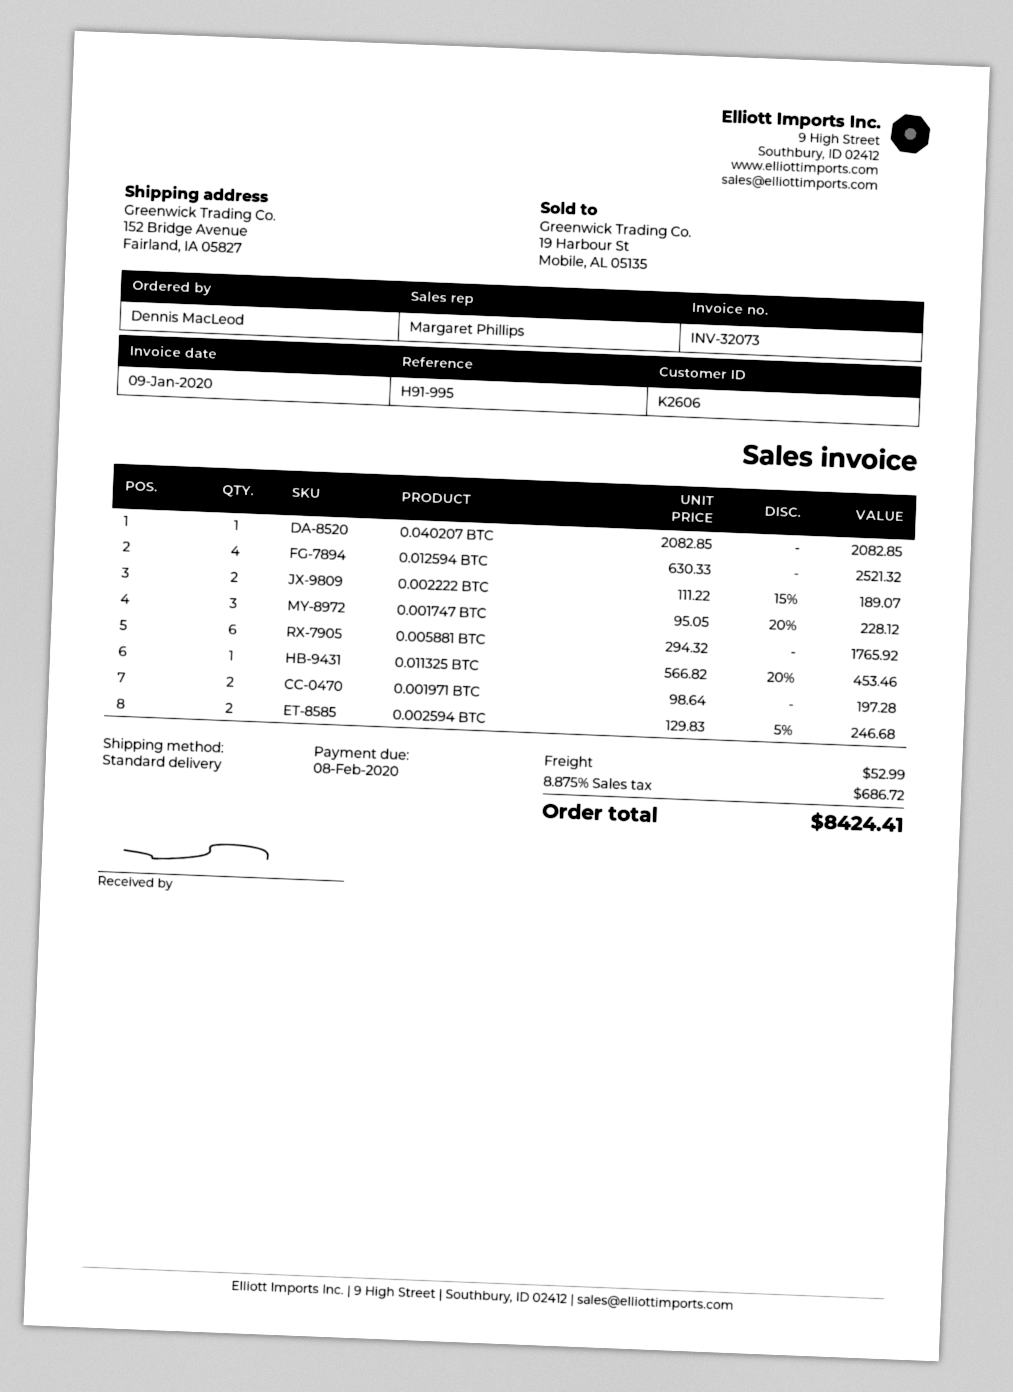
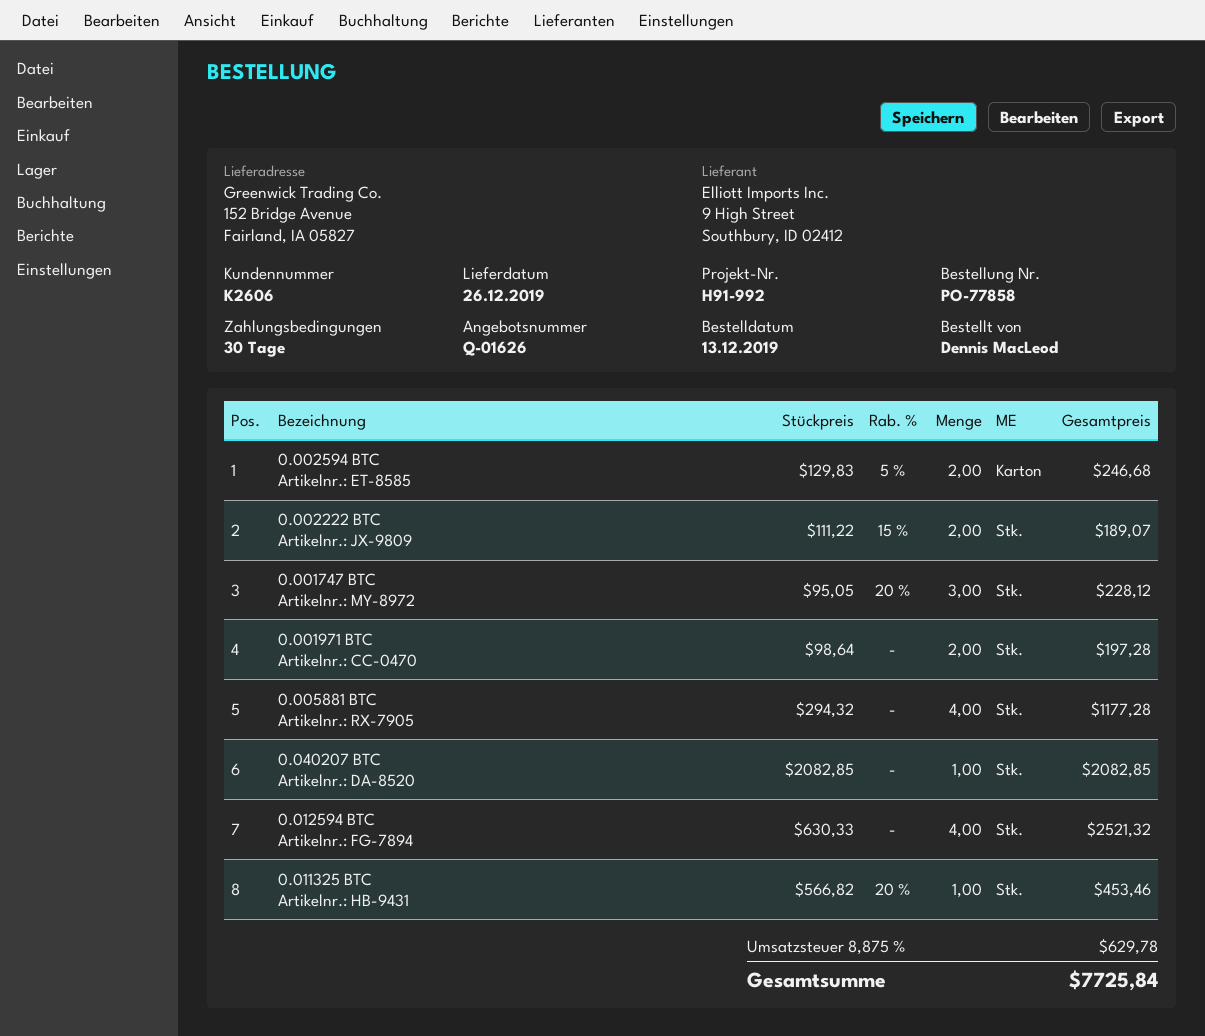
reference: H91-995 -> H91-992
0.005881 BTC: 6 x 294.32 = 1765.92 -> 4 x 294.32 = 1177.28
shipping: 52.99 -> none
tax: 8.875% = 686.72 -> 8.875% = 629.78
total: 8424.41 -> 7725.84

